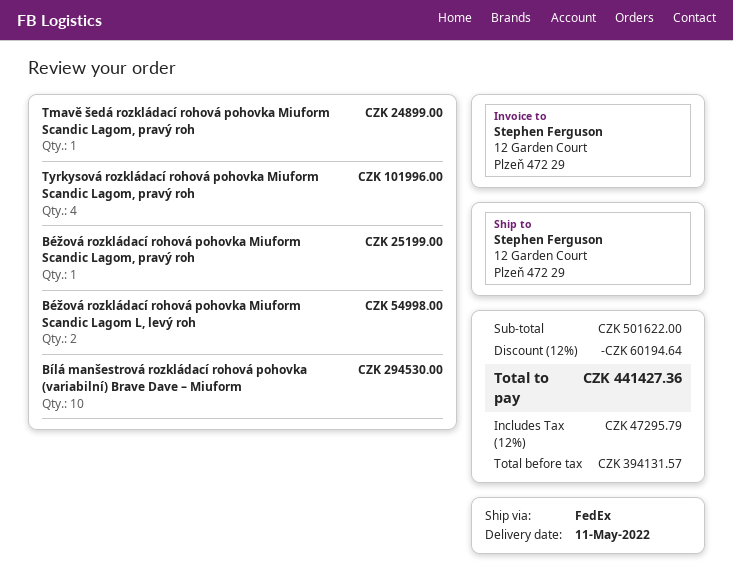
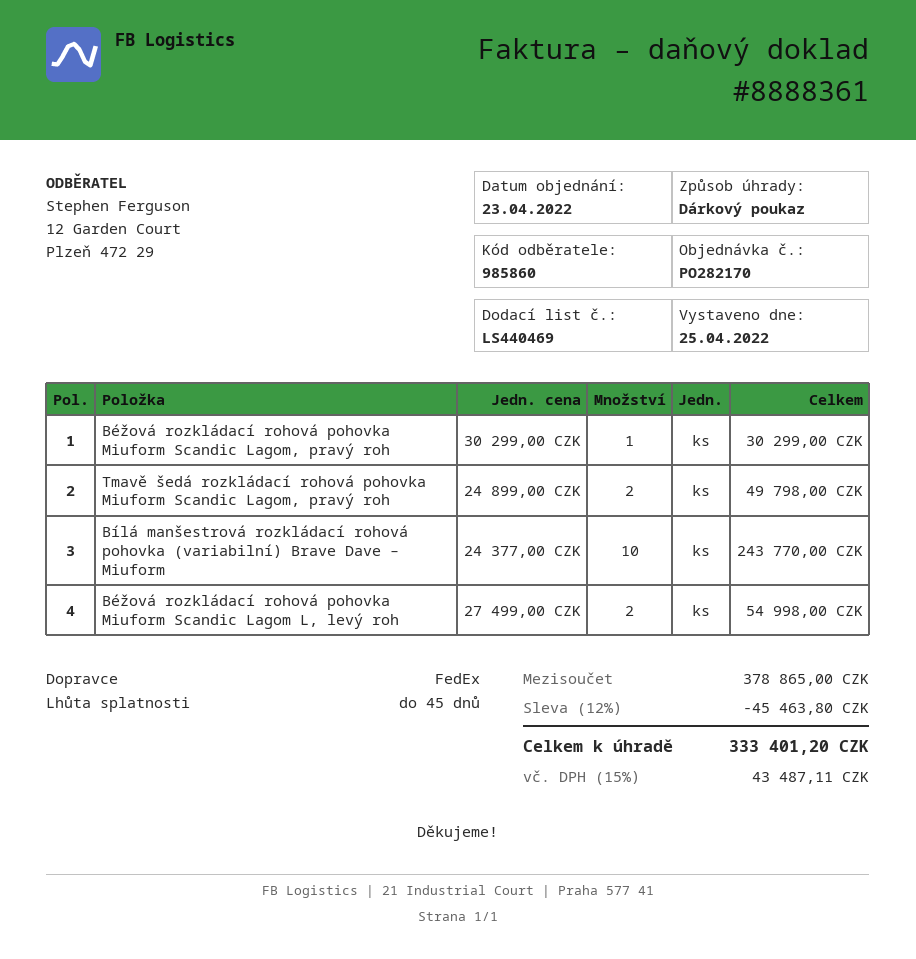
Tmavě šedá rozkládací rohová pohovka Miuform Scandic Lagom, pravý roh: 1 for 24899.00 -> 2 for 49798.00
Tyrkysová rozkládací rohová pohovka Miuform Scandic Lagom, pravý roh: 4 for 101996.00 -> none
Béžová rozkládací rohová pohovka Miuform Scandic Lagom, pravý roh: 1 for 25199.00 -> 1 for 30299.00
Bílá manšestrová rozkládací rohová pohovka (variabilní) Brave Dave – Miuform: 10 for 294530.00 -> 10 for 243770.00
subtotal: 501622.00 -> 378865.00
discount: 12% = 60194.64 -> 12% = 45463.80
tax: 12% = 47295.79 -> 15% = 43487.11
total: 441427.36 -> 333401.20

